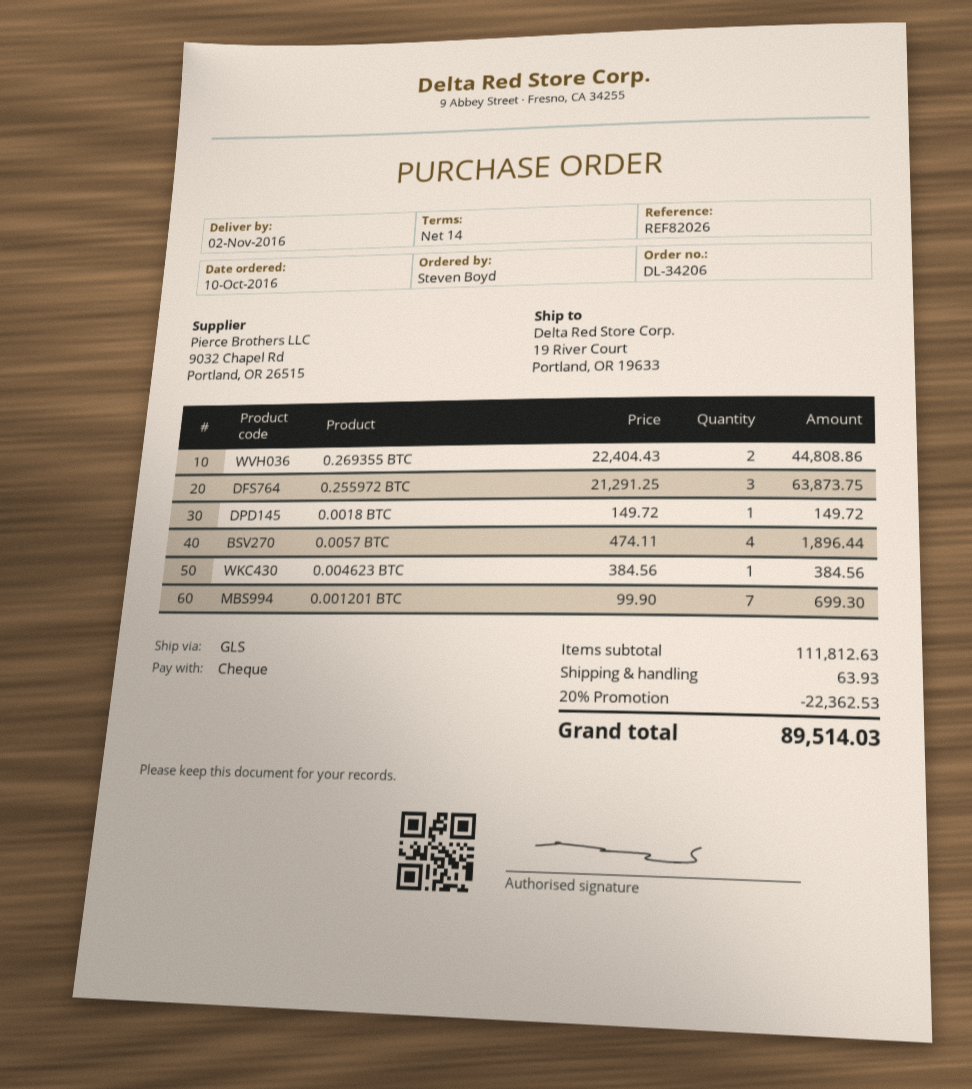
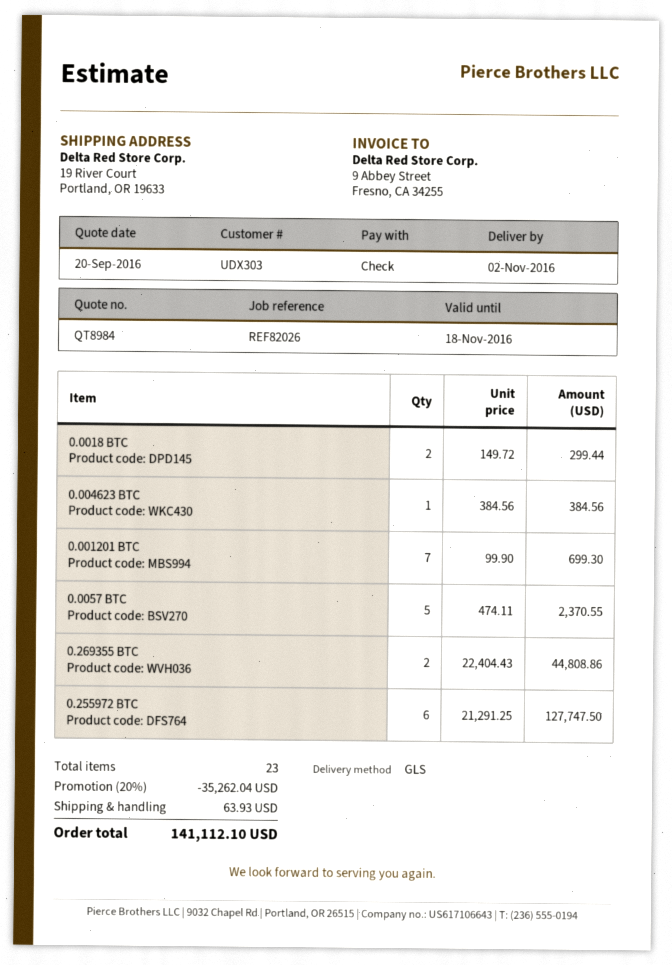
0.255972 BTC: 3 x 21291.25 = 63873.75 -> 6 x 21291.25 = 127747.50
0.0018 BTC: 1 x 149.72 = 149.72 -> 2 x 149.72 = 299.44
0.0057 BTC: 4 x 474.11 = 1896.44 -> 5 x 474.11 = 2370.55
discount: 20% = 22362.53 -> 20% = 35262.04
total: 89514.03 -> 141112.10

